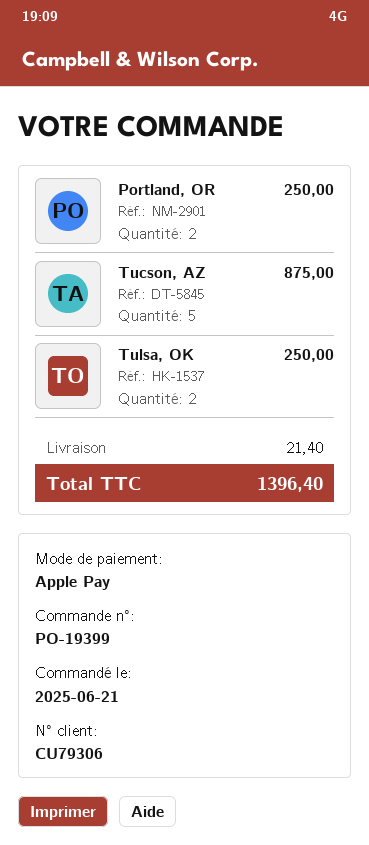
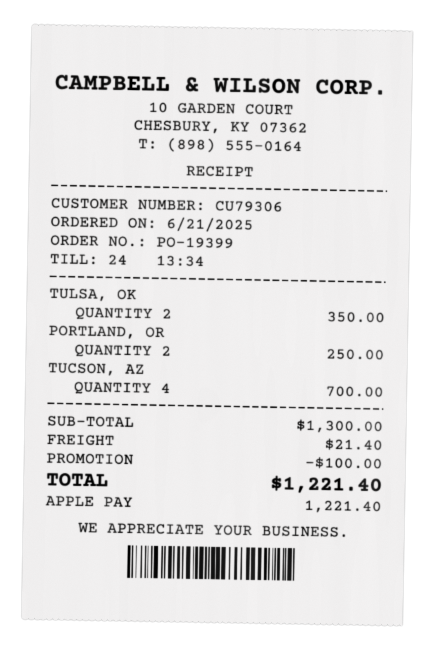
Tucson, AZ: 5 for 875.00 -> 4 for 700.00
Tulsa, OK: 2 for 250.00 -> 2 for 350.00
discount: none -> 100.00
total: 1396.40 -> 1221.40

